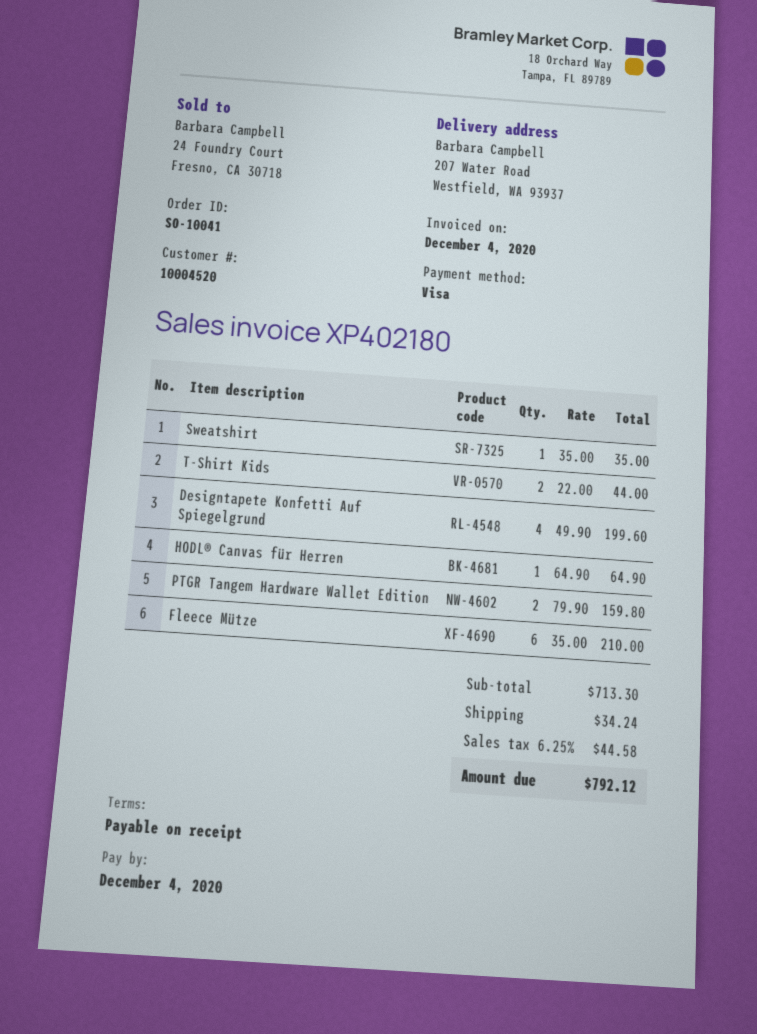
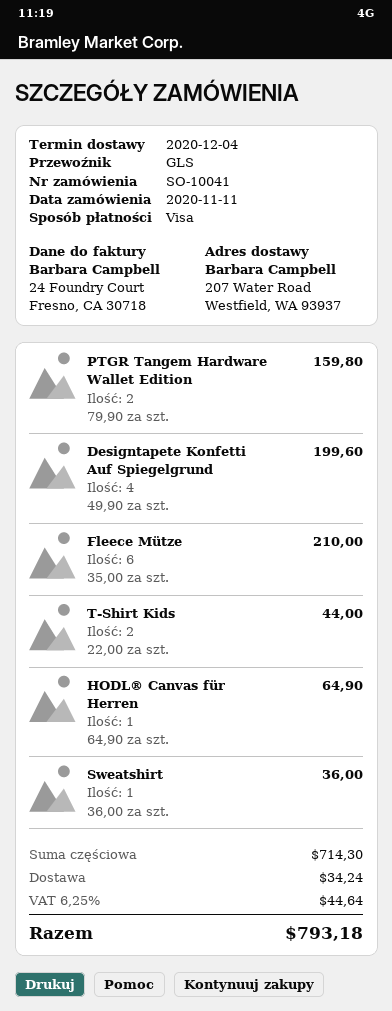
Sweatshirt: 1 x 35.00 = 35.00 -> 1 x 36.00 = 36.00
subtotal: 713.30 -> 714.30
tax: 6.25% = 44.58 -> 6.25% = 44.64
total: 792.12 -> 793.18

